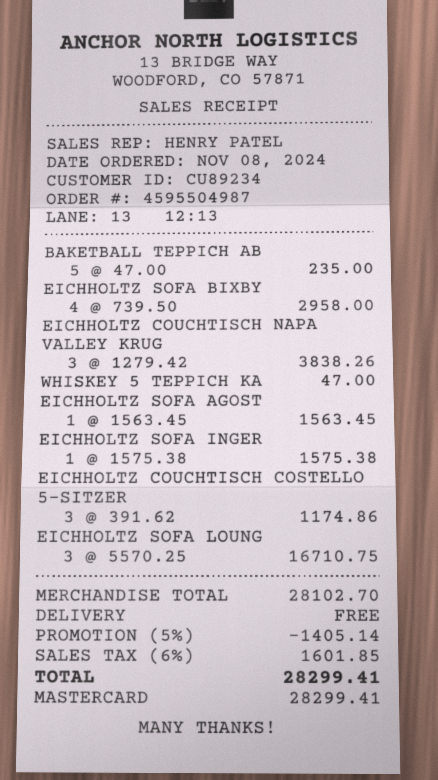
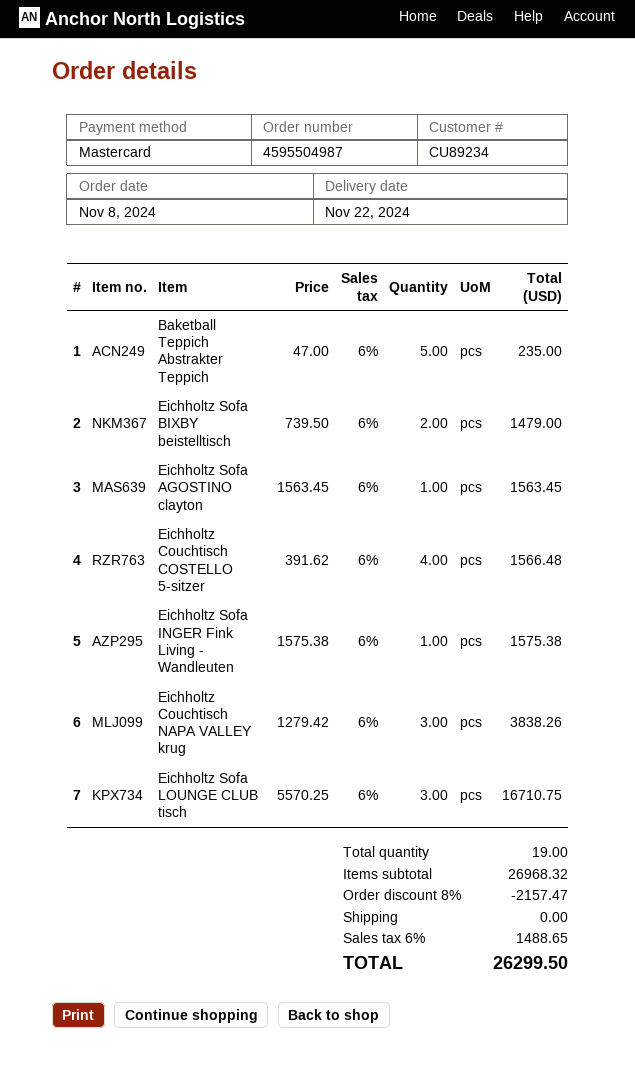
EICHHOLTZ SOFA BIXBY: 4 x 739.50 = 2958.00 -> 2 x 739.50 = 1479.00
WHISKEY 5 TEPPICH KA: 1 x 47.00 = 47.00 -> none
EICHHOLTZ COUCHTISCH COSTELLO 5-SITZER: 3 x 391.62 = 1174.86 -> 4 x 391.62 = 1566.48
subtotal: 28102.70 -> 26968.32
discount: 5% = 1405.14 -> 8% = 2157.47
tax: 6% = 1601.85 -> 6% = 1488.65
total: 28299.41 -> 26299.50

